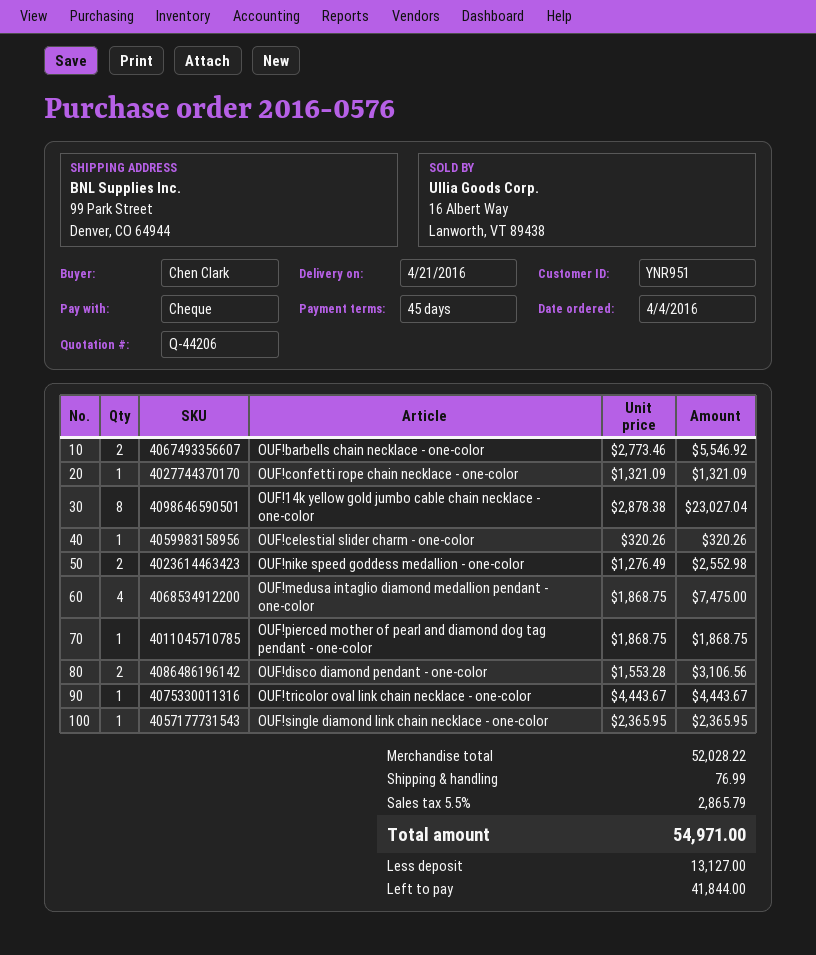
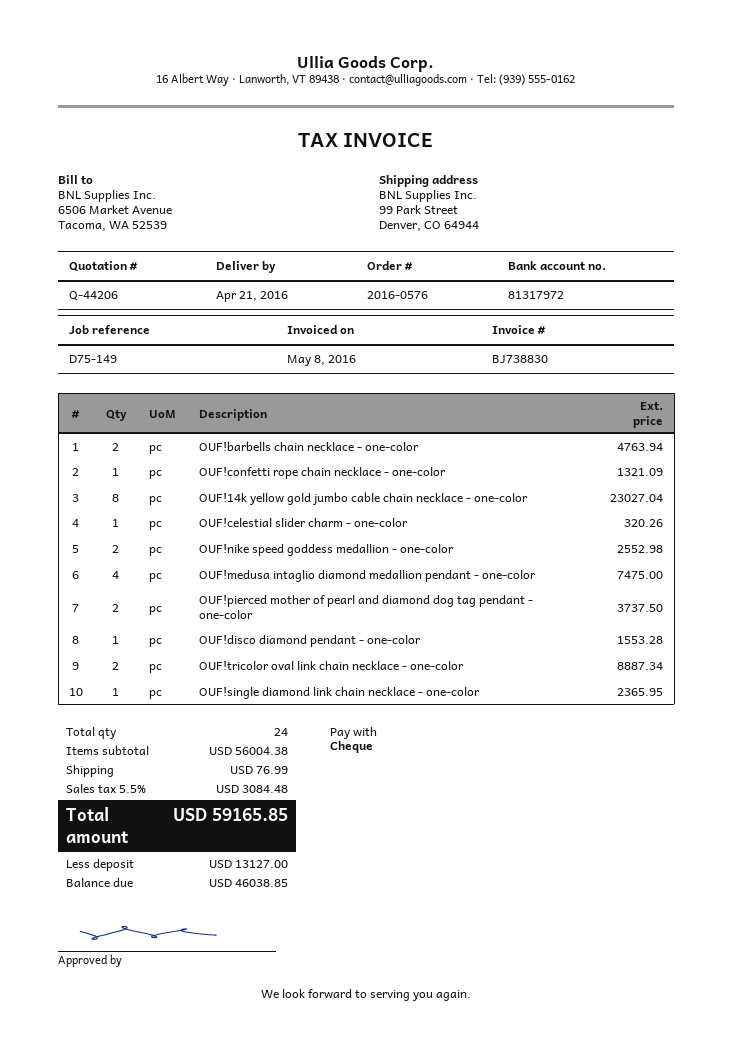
OUF!barbells chain necklace - one-color: 2 for 5546.92 -> 2 for 4763.94
OUF!pierced mother of pearl and diamond dog tag pendant - one-color: 1 for 1868.75 -> 2 for 3737.50
OUF!disco diamond pendant - one-color: 2 for 3106.56 -> 1 for 1553.28
OUF!tricolor oval link chain necklace - one-color: 1 for 4443.67 -> 2 for 8887.34
subtotal: 52028.22 -> 56004.38
tax: 5.5% = 2865.79 -> 5.5% = 3084.48
total: 54971.00 -> 59165.85
balance: 41844.00 -> 46038.85

